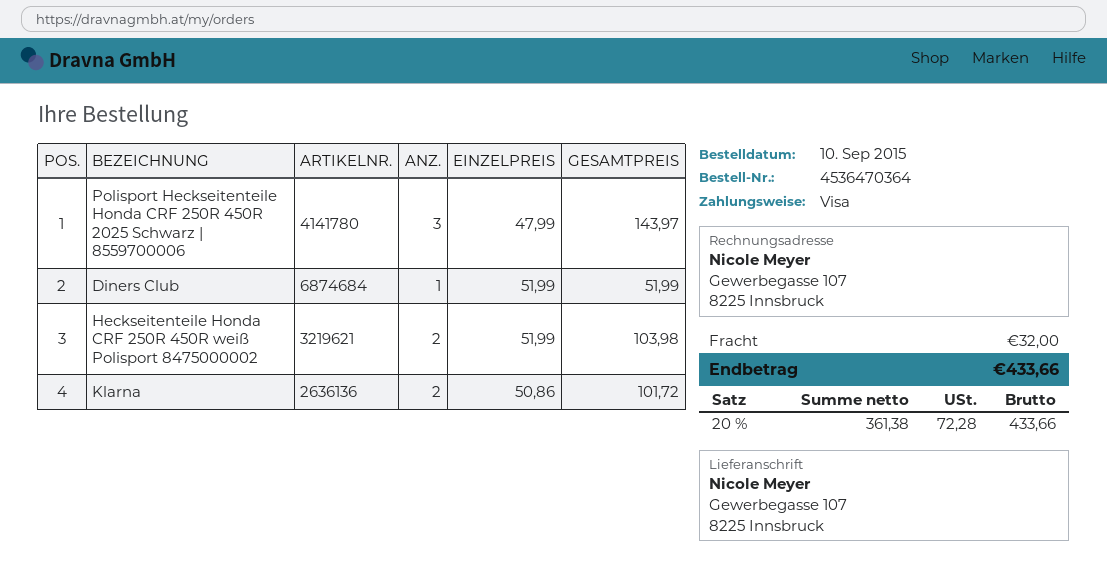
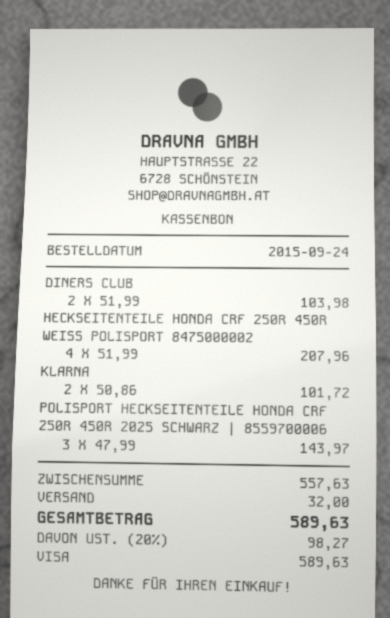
order date: 2015-09-10 -> 2015-09-24
Diners Club: 1 x 51.99 = 51.99 -> 2 x 51.99 = 103.98
Heckseitenteile Honda CRF 250R 450R weiß Polisport 8475000002: 2 x 51.99 = 103.98 -> 4 x 51.99 = 207.96
tax: 20% = 72.28 -> 20% = 98.27
total: 433.66 -> 589.63

